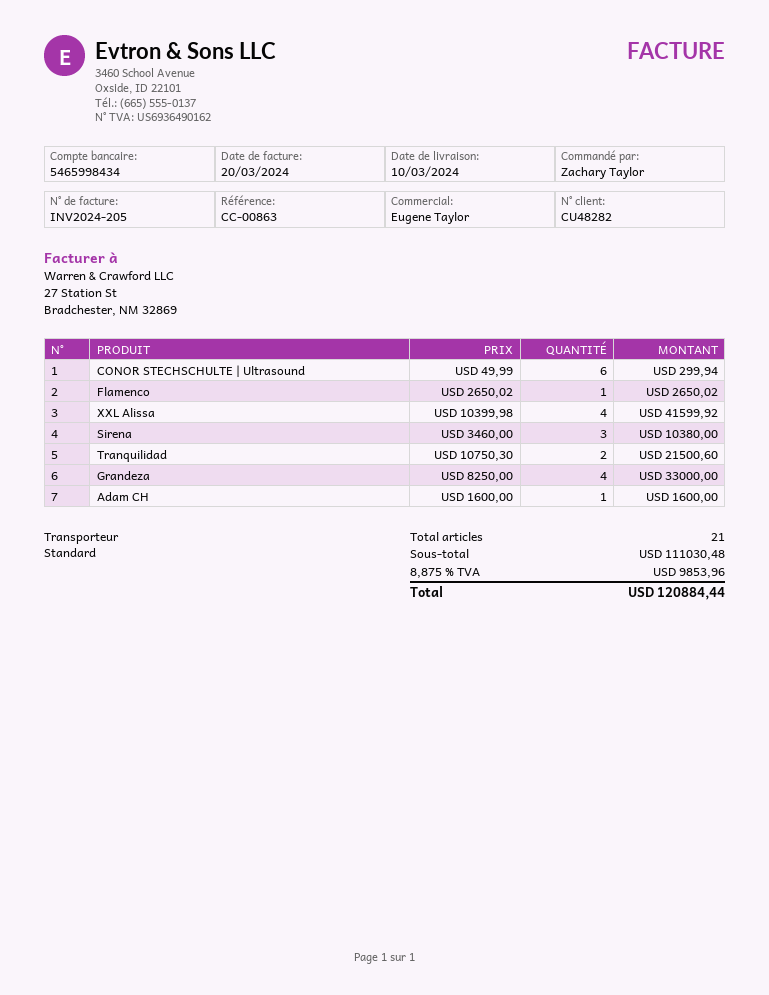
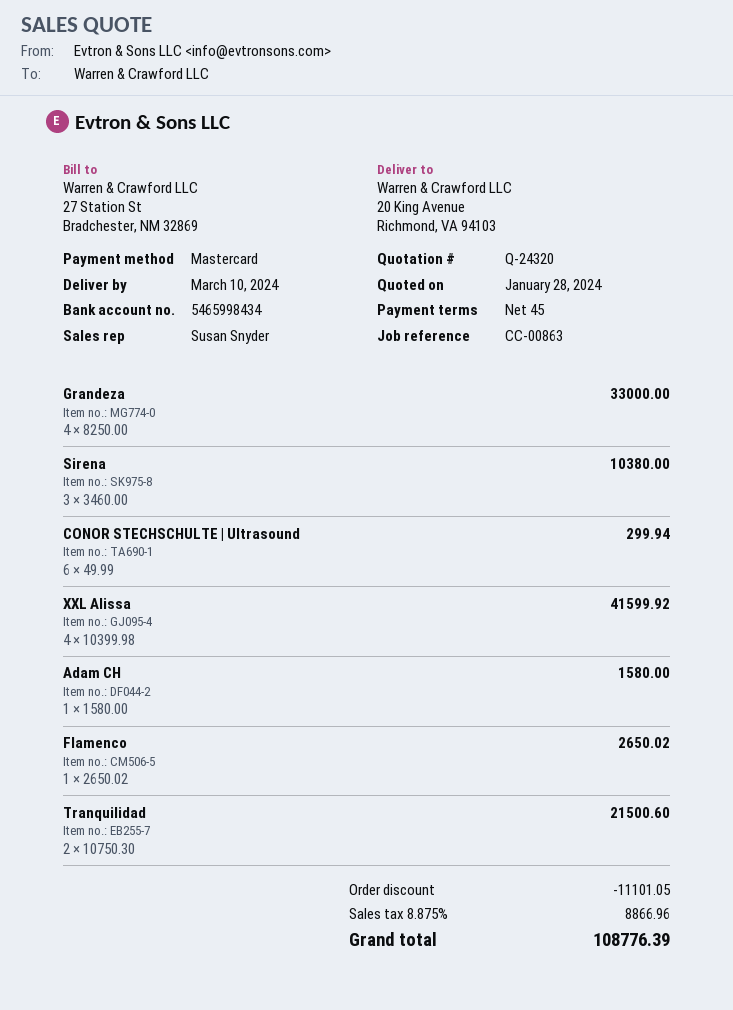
sales rep: Eugene Taylor -> Susan Snyder
Adam CH: 1 x 1600.00 = 1600.00 -> 1 x 1580.00 = 1580.00
discount: none -> 11101.05
tax: 8.875% = 9853.96 -> 8.875% = 8866.96
total: 120884.44 -> 108776.39

